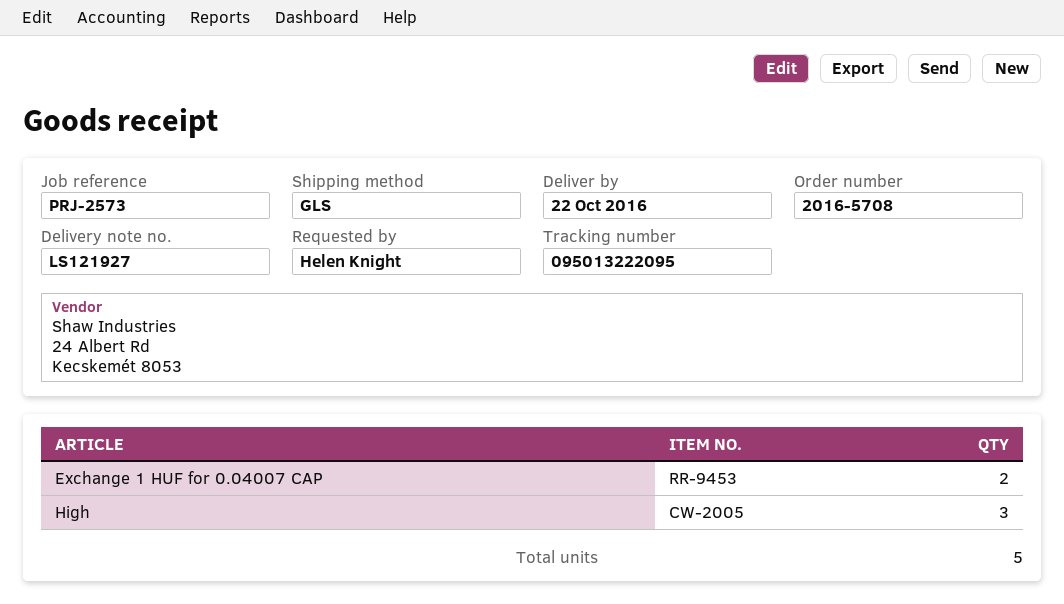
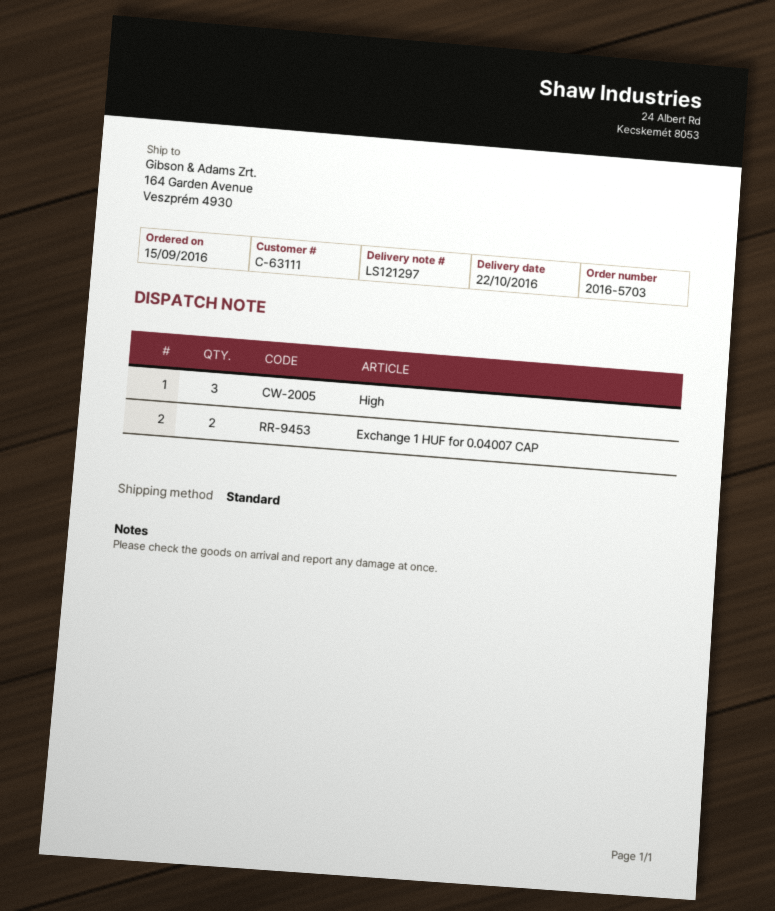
order number: 2016-5708 -> 2016-5703
delivery note number: LS121927 -> LS121297
shipping method: GLS -> standard

